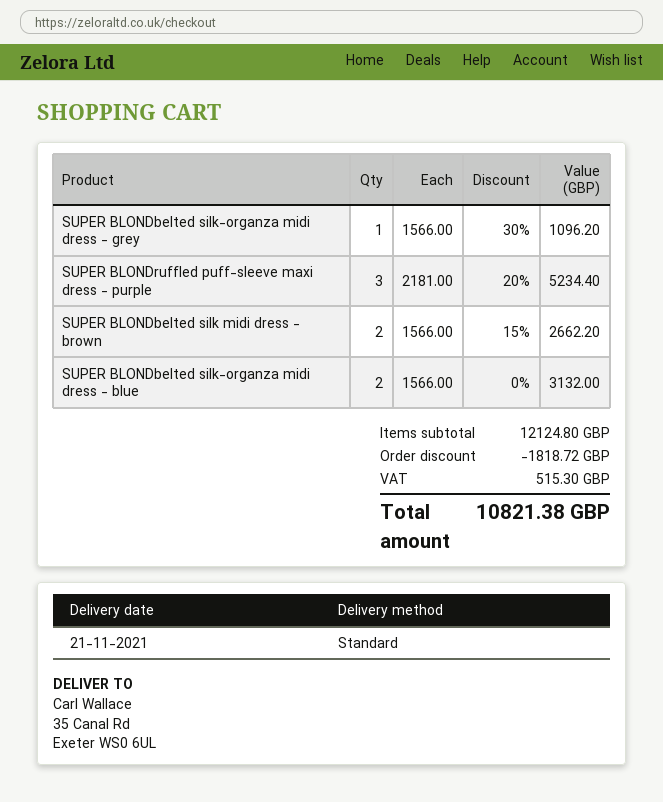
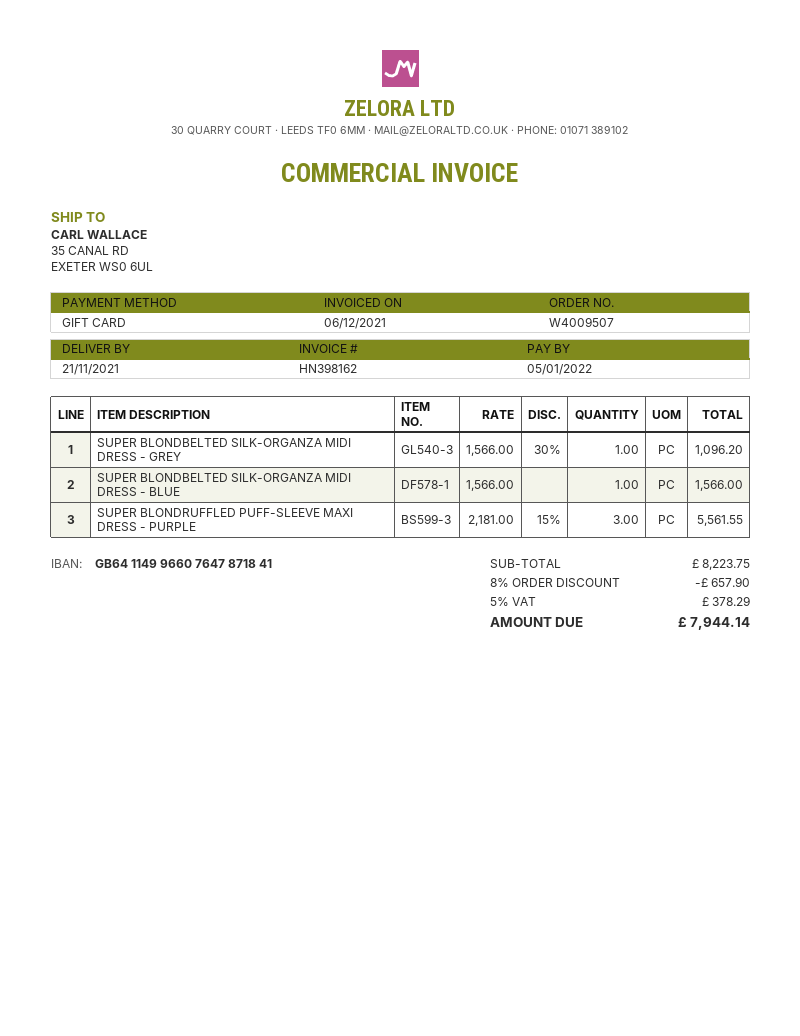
SUPER BLONDruffled puff-sleeve maxi dress - purple: 3 x 2181.00 - 20% = 5234.40 -> 3 x 2181.00 - 15% = 5561.55
SUPER BLONDbelted silk midi dress - brown: 2 x 1566.00 - 15% = 2662.20 -> none
SUPER BLONDbelted silk-organza midi dress - blue: 2 x 1566.00 = 3132.00 -> 1 x 1566.00 = 1566.00
subtotal: 12124.80 -> 8223.75
discount: 1818.72 -> 657.90
tax: 515.30 -> 378.29
total: 10821.38 -> 7944.14

